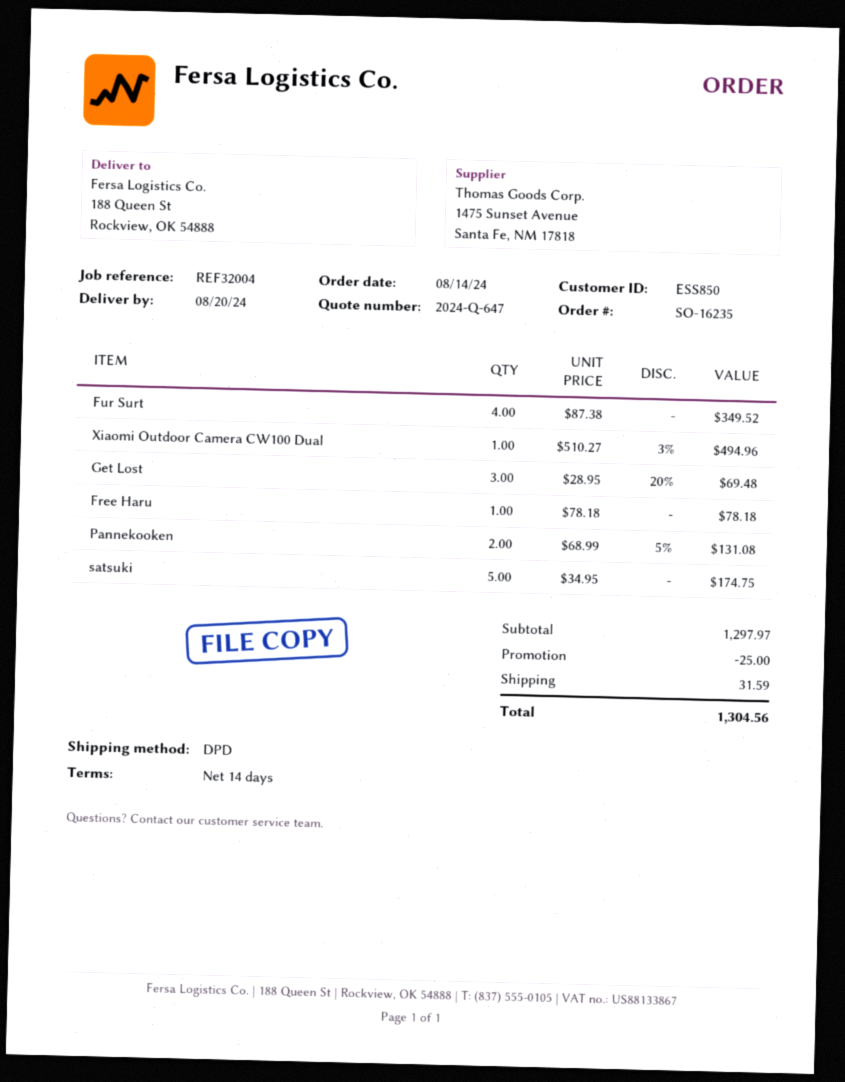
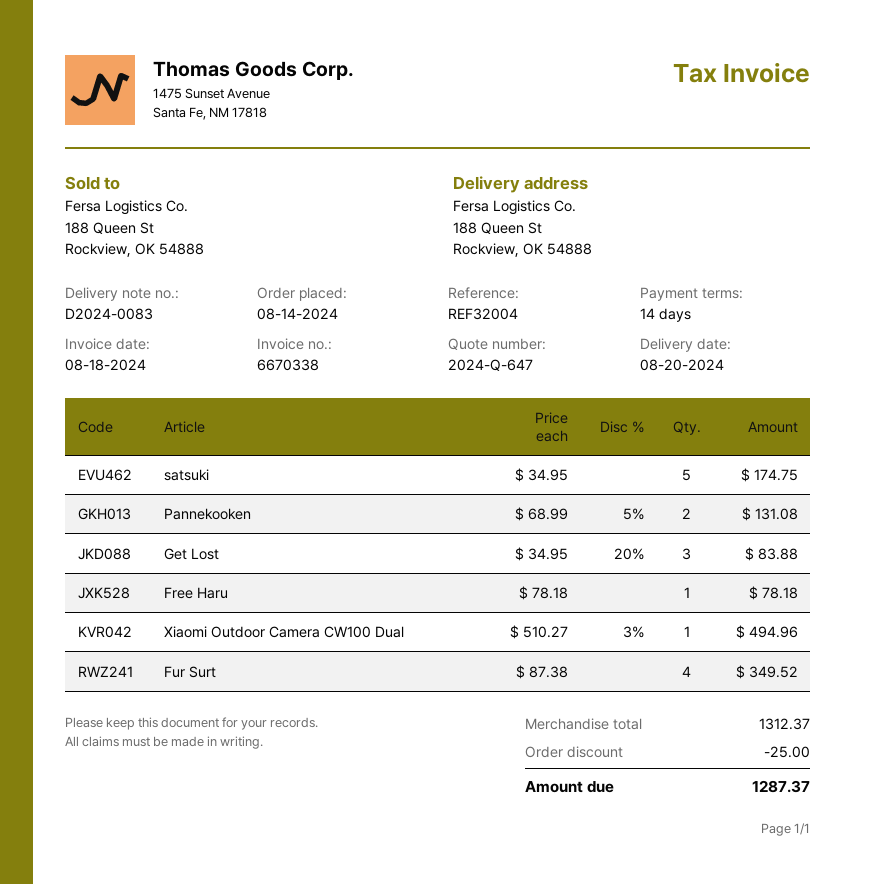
Get Lost: 3 x 28.95 - 20% = 69.48 -> 3 x 34.95 - 20% = 83.88
subtotal: 1297.97 -> 1312.37
shipping: 31.59 -> none
total: 1304.56 -> 1287.37

